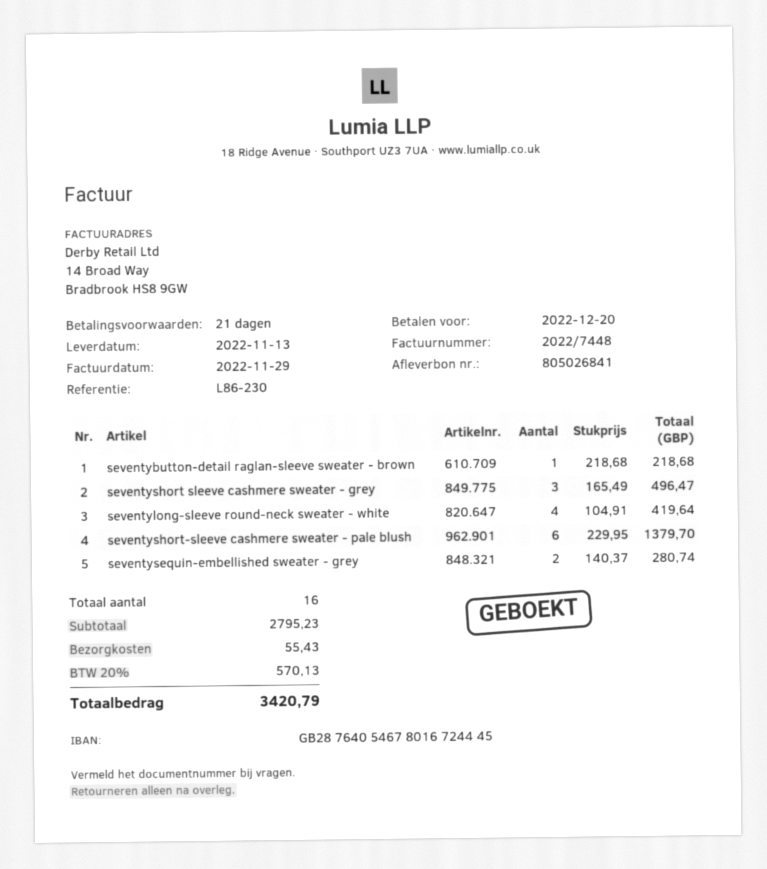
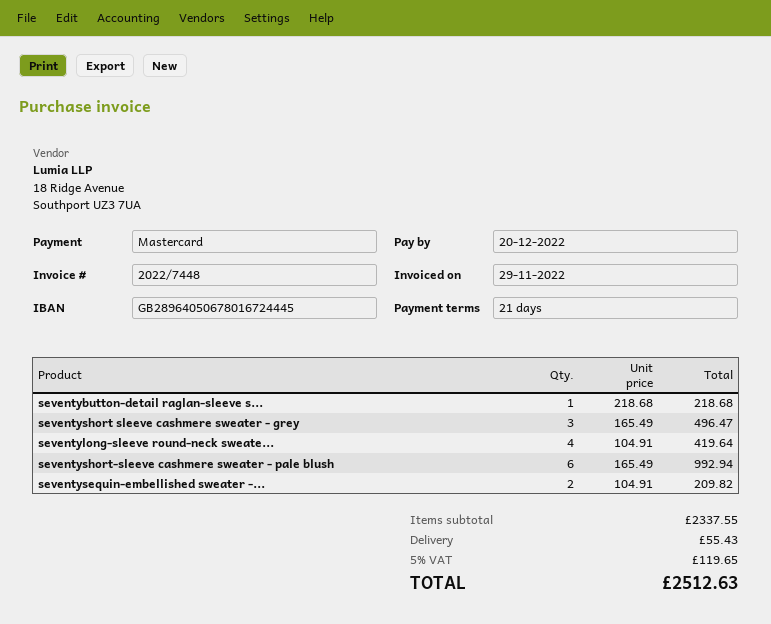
bank account: GB28764054678016724445 -> GB28964050678016724445
seventyshort-sleeve cashmere sweater - pale blush: 6 x 229.95 = 1379.70 -> 6 x 165.49 = 992.94
seventysequin-embellished sweater - grey: 2 x 140.37 = 280.74 -> 2 x 104.91 = 209.82
subtotal: 2795.23 -> 2337.55
tax: 20% = 570.13 -> 5% = 119.65
total: 3420.79 -> 2512.63

